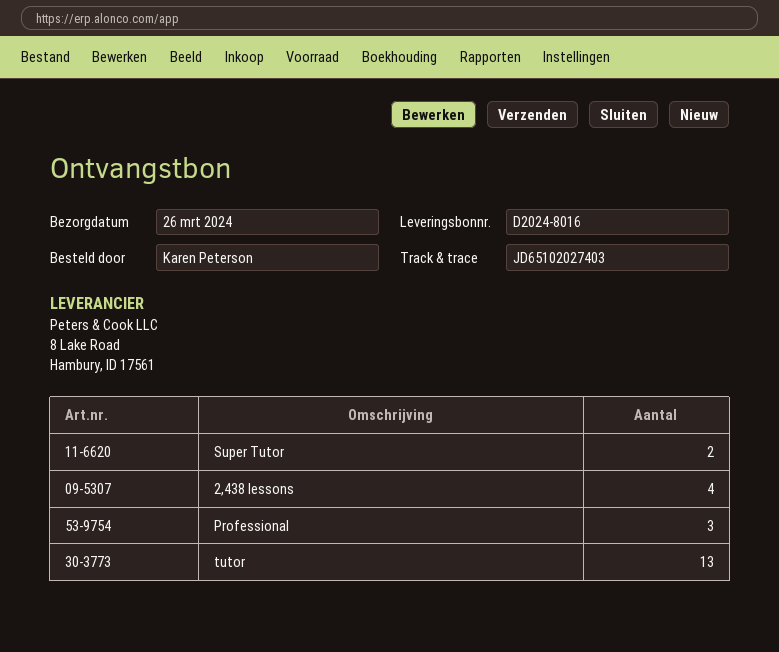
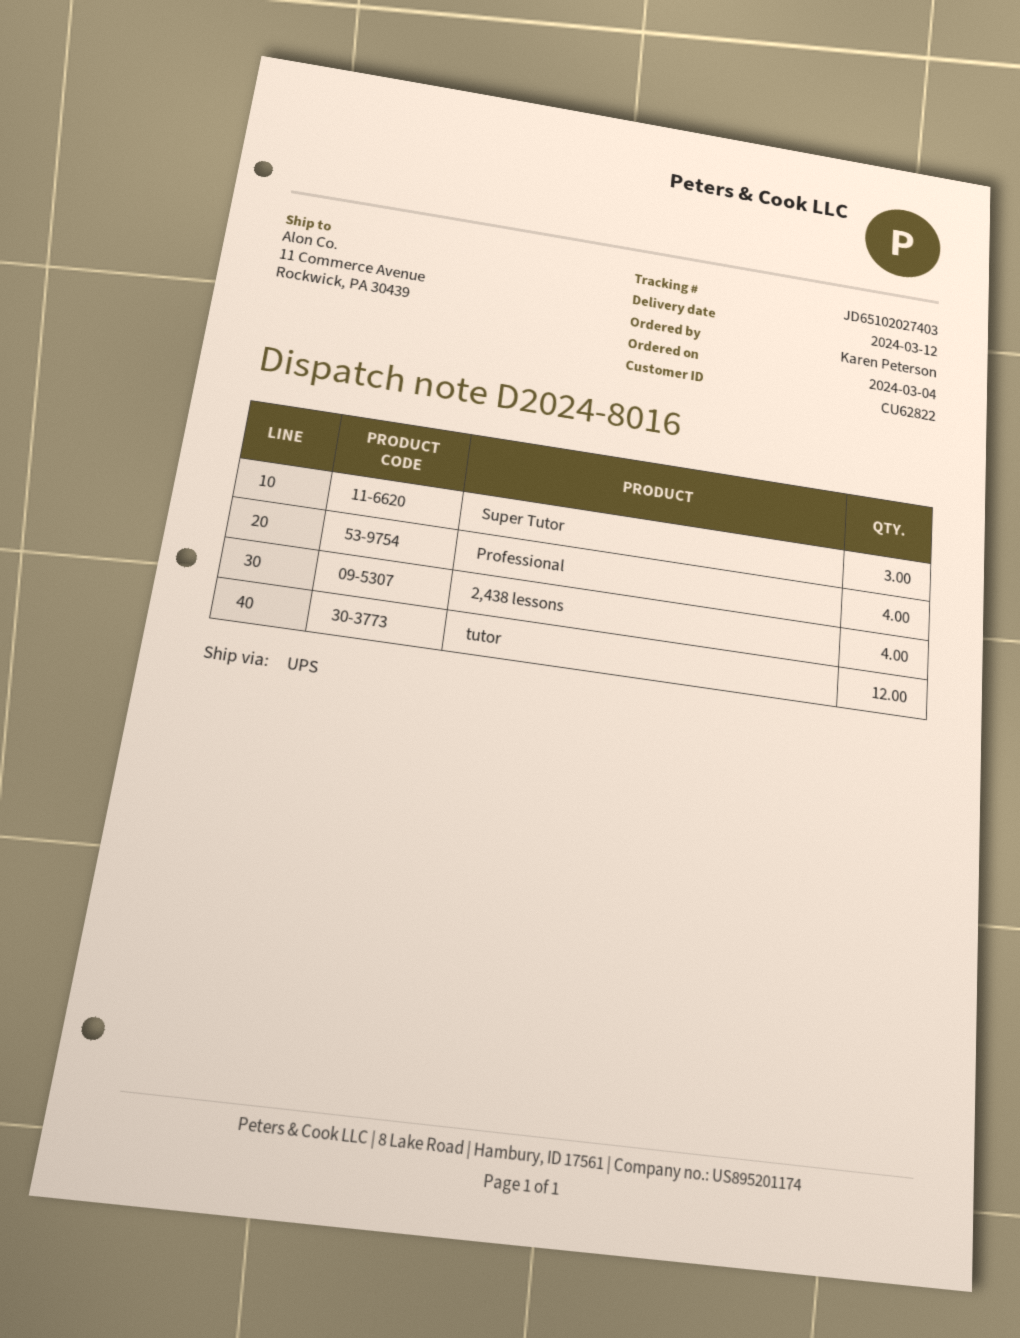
delivery date: 2024-03-26 -> 2024-03-12
Super Tutor: 2 -> 3
Professional: 3 -> 4
tutor: 13 -> 12

